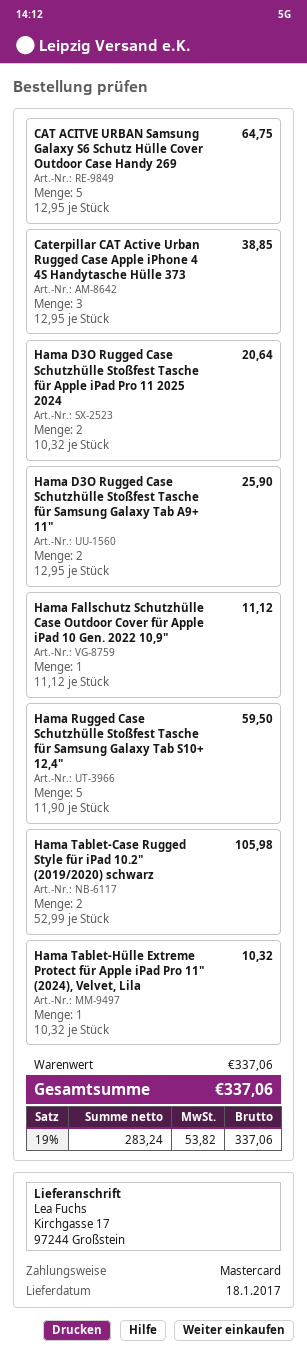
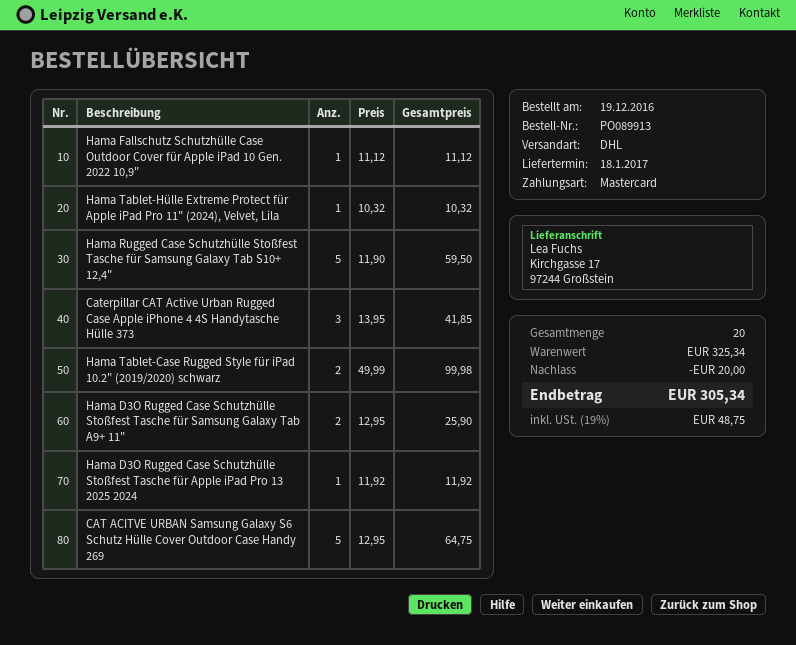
Caterpillar CAT Active Urban Rugged Case Apple iPhone 4 4S Handytasche Hülle 373: 3 x 12.95 = 38.85 -> 3 x 13.95 = 41.85
Hama D3O Rugged Case Schutzhülle Stoßfest Tasche für Apple iPad Pro 11 2025 2024: 2 x 10.32 = 20.64 -> none
Hama Tablet-Case Rugged Style für iPad 10.2" (2019/2020) schwarz: 2 x 52.99 = 105.98 -> 2 x 49.99 = 99.98
Hama D3O Rugged Case Schutzhülle Stoßfest Tasche für Apple iPad Pro 13 2025 2024: none -> 1 x 11.92 = 11.92
subtotal: 337.06 -> 325.34
discount: none -> 20.00
tax: 19% = 53.82 -> 19% = 48.75
total: 337.06 -> 305.34

